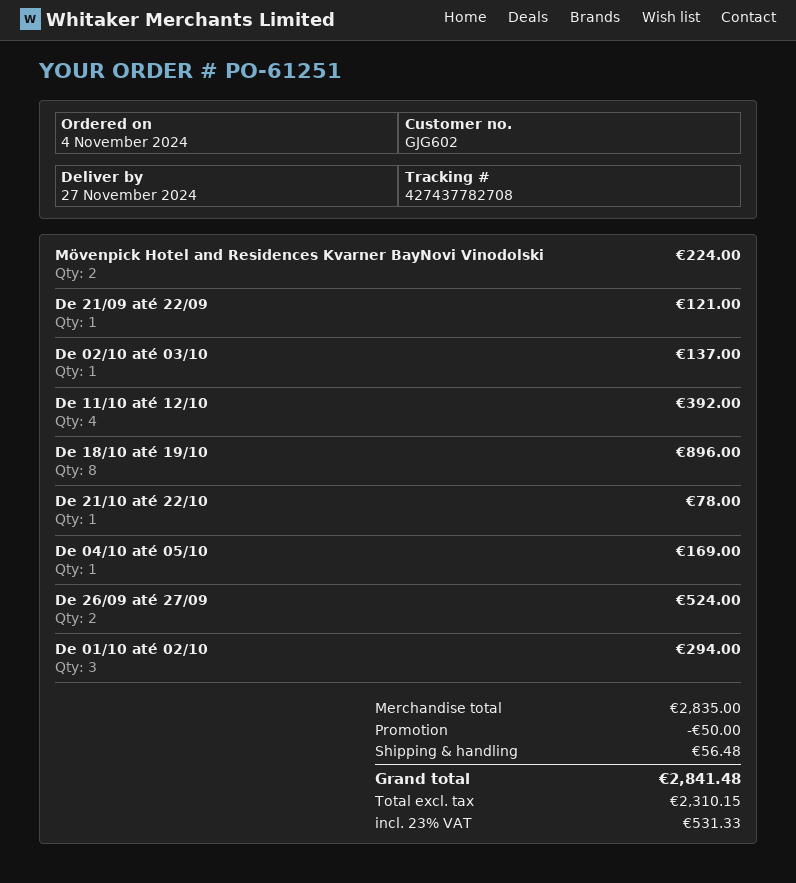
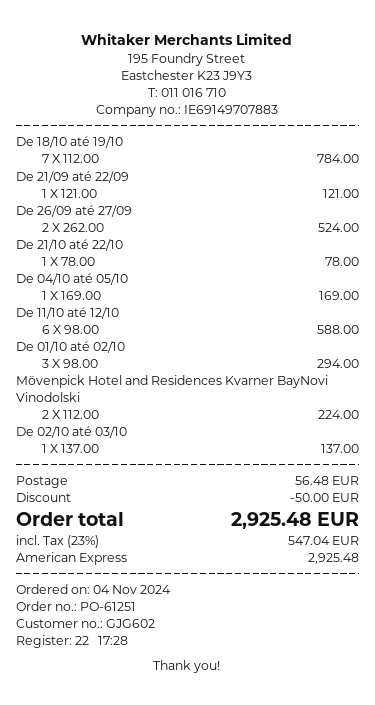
De 11/10 até 12/10: 4 for 392.00 -> 6 for 588.00
De 18/10 até 19/10: 8 for 896.00 -> 7 for 784.00
tax: 23% = 531.33 -> 23% = 547.04
total: 2841.48 -> 2925.48

